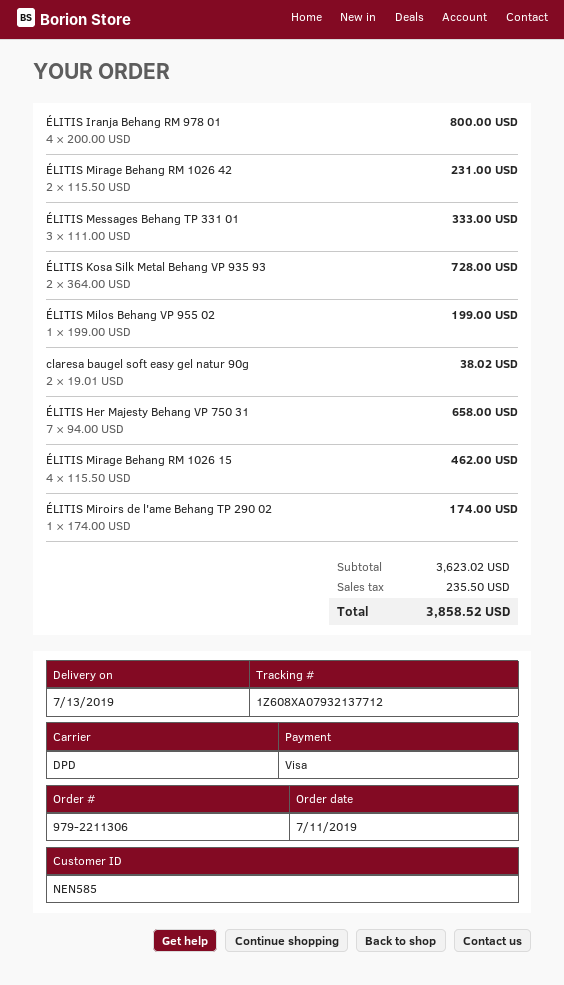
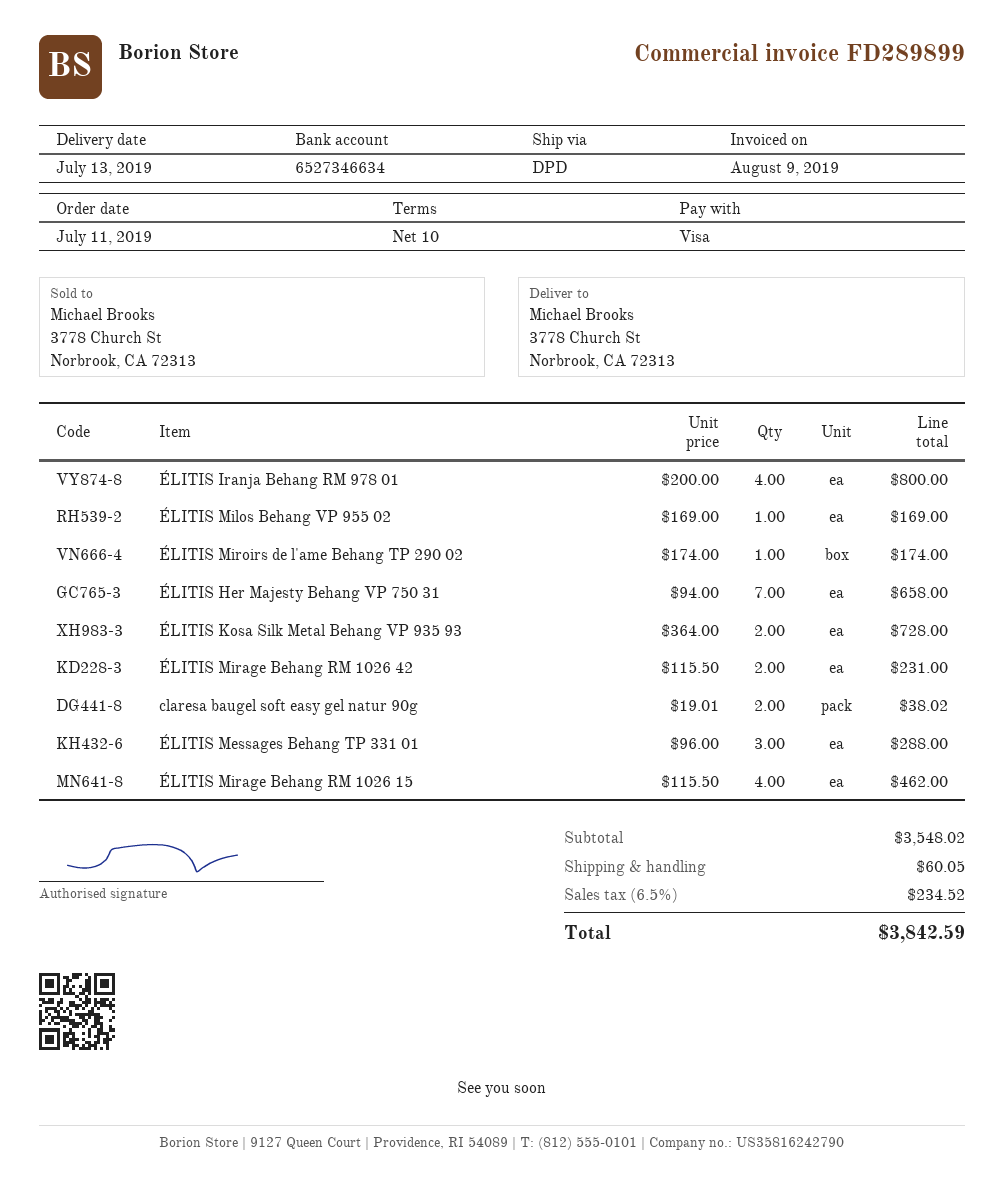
ÉLITIS Messages Behang TP 331 01: 3 x 111.00 = 333.00 -> 3 x 96.00 = 288.00
ÉLITIS Milos Behang VP 955 02: 1 x 199.00 = 199.00 -> 1 x 169.00 = 169.00
subtotal: 3623.02 -> 3548.02
shipping: none -> 60.05
tax: 235.50 -> 234.52
total: 3858.52 -> 3842.59

